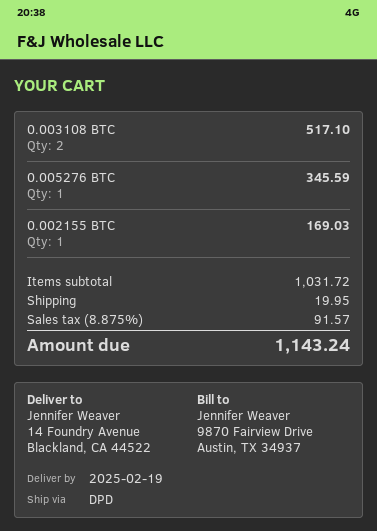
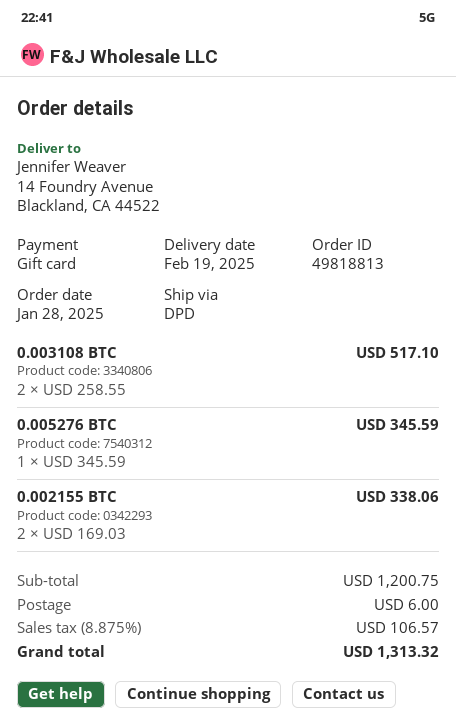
0.002155 BTC: 1 for 169.03 -> 2 for 338.06
subtotal: 1031.72 -> 1200.75
shipping: 19.95 -> 6.00
tax: 8.875% = 91.57 -> 8.875% = 106.57
total: 1143.24 -> 1313.32

